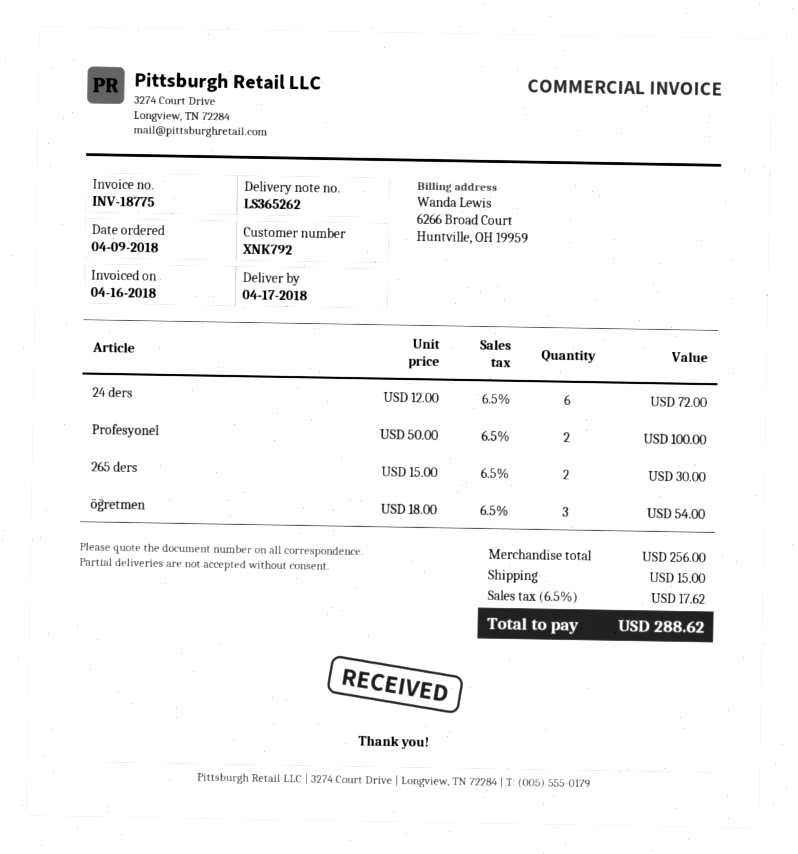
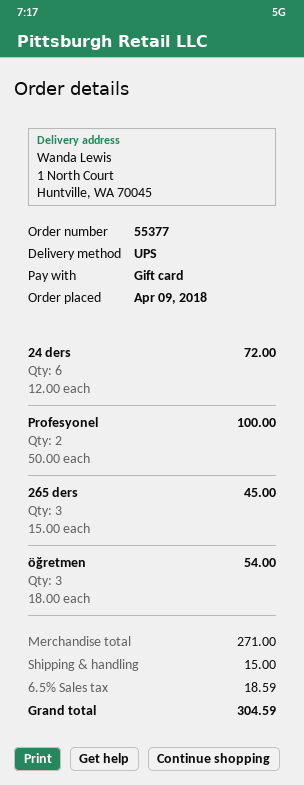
265 ders: 2 x 15.00 = 30.00 -> 3 x 15.00 = 45.00
subtotal: 256.00 -> 271.00
tax: 6.5% = 17.62 -> 6.5% = 18.59
total: 288.62 -> 304.59

